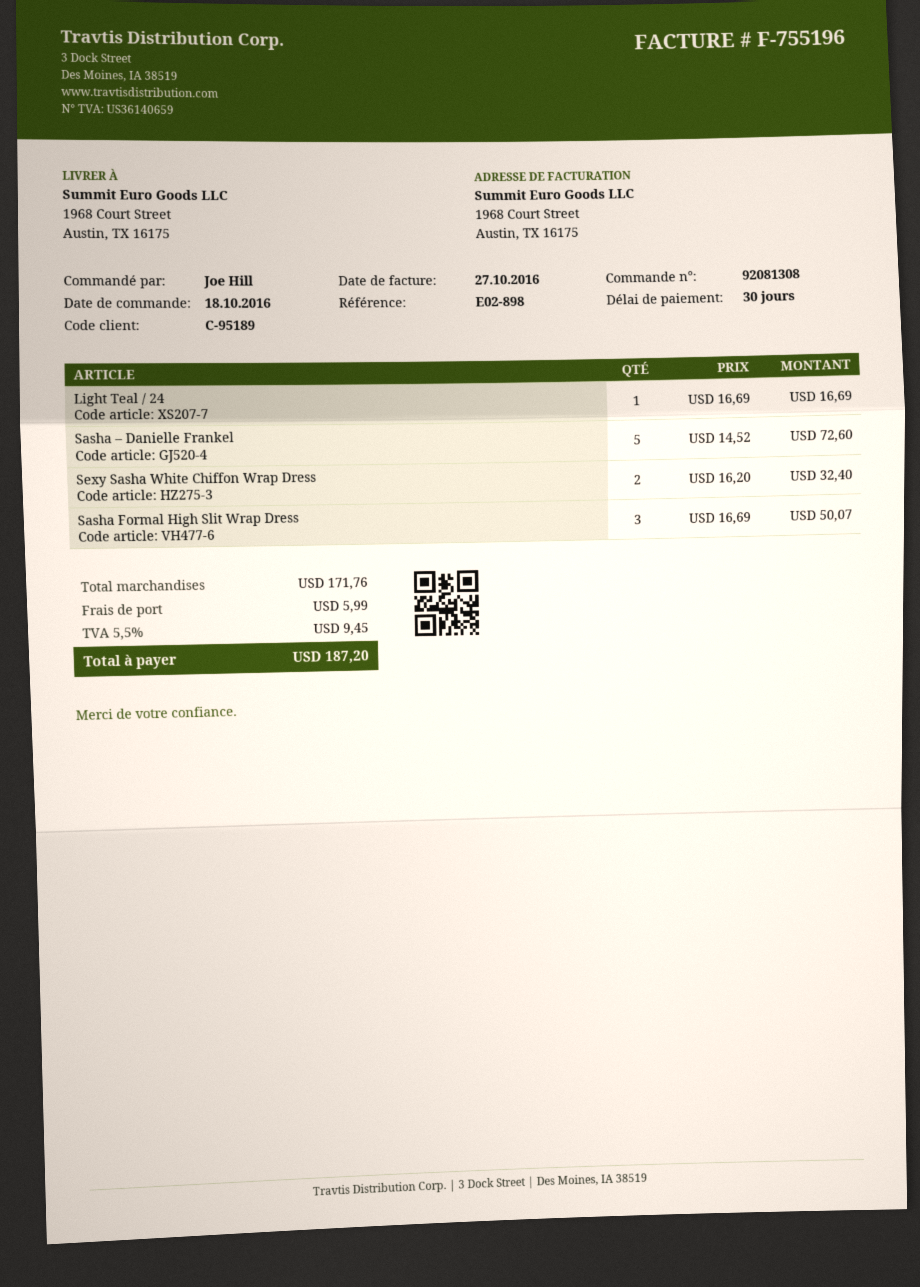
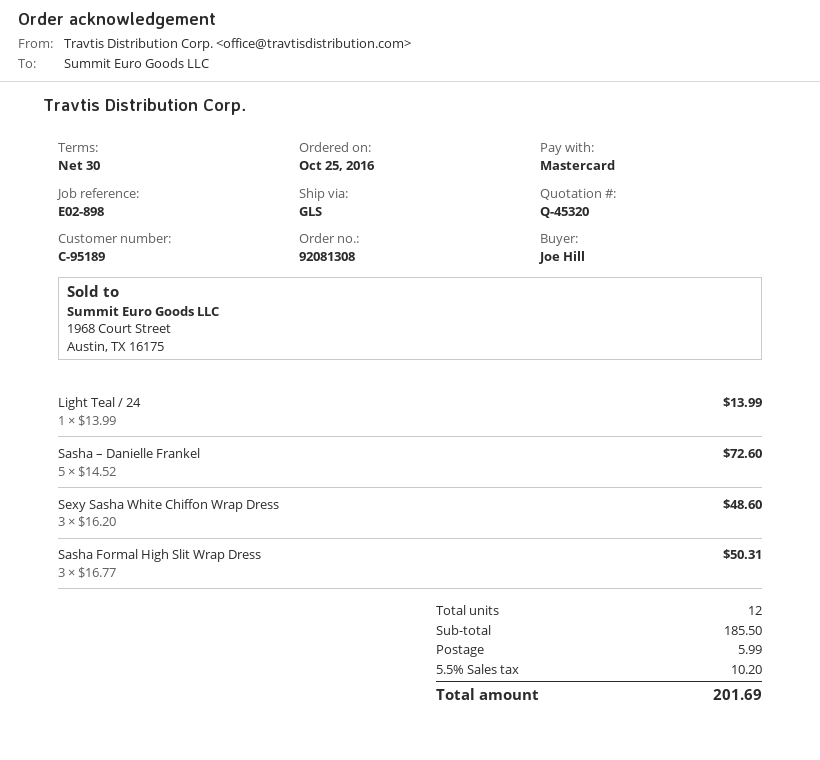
order date: 2016-10-18 -> 2016-10-25
Light Teal / 24: 1 x 16.69 = 16.69 -> 1 x 13.99 = 13.99
Sexy Sasha White Chiffon Wrap Dress: 2 x 16.20 = 32.40 -> 3 x 16.20 = 48.60
Sasha Formal High Slit Wrap Dress: 3 x 16.69 = 50.07 -> 3 x 16.77 = 50.31
subtotal: 171.76 -> 185.50
tax: 5.5% = 9.45 -> 5.5% = 10.20
total: 187.20 -> 201.69

